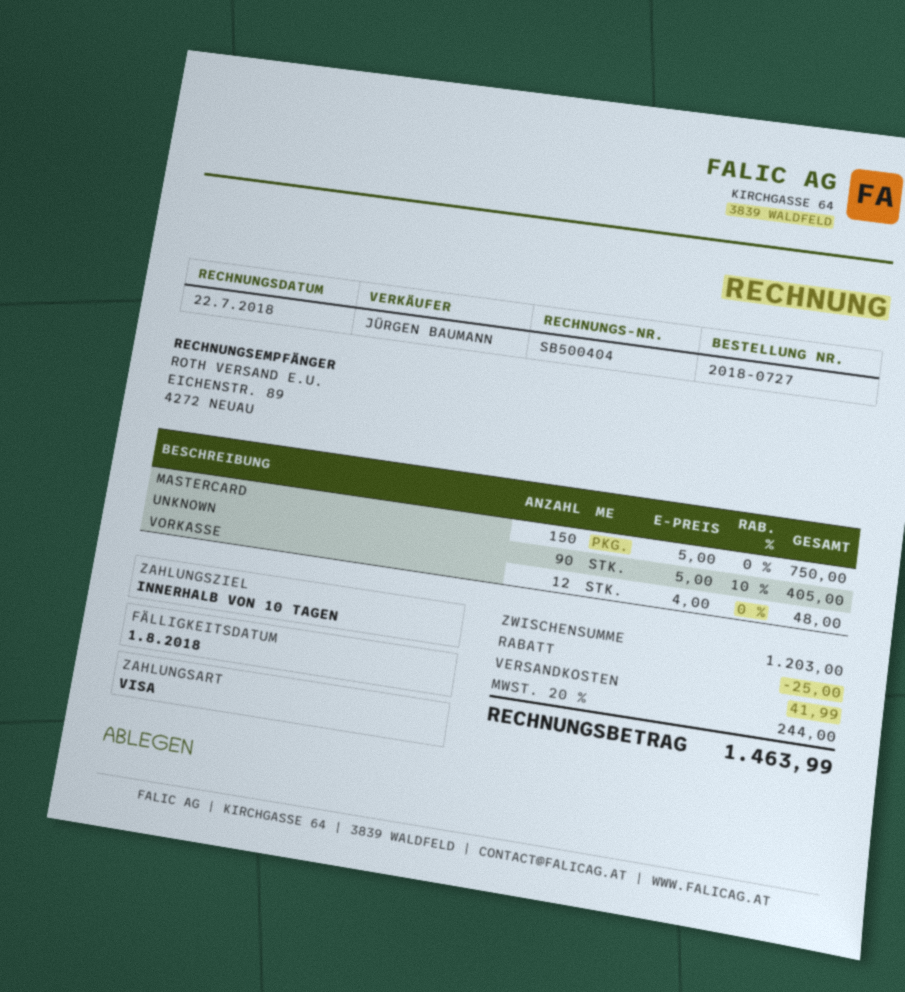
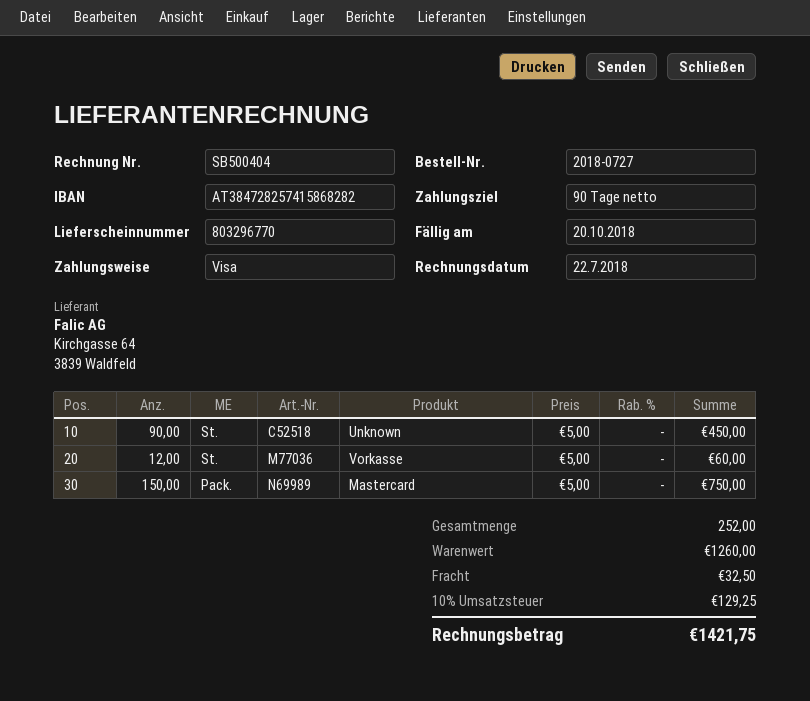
payment terms: 10 days -> 90 days
due date: 2018-08-01 -> 2018-10-20
UNKNOWN: 90 x 5.00 - 10% = 405.00 -> 90 x 5.00 = 450.00
VORKASSE: 12 x 4.00 = 48.00 -> 12 x 5.00 = 60.00
subtotal: 1203.00 -> 1260.00
discount: 25.00 -> none
shipping: 41.99 -> 32.50
tax: 20% = 244.00 -> 10% = 129.25
total: 1463.99 -> 1421.75

